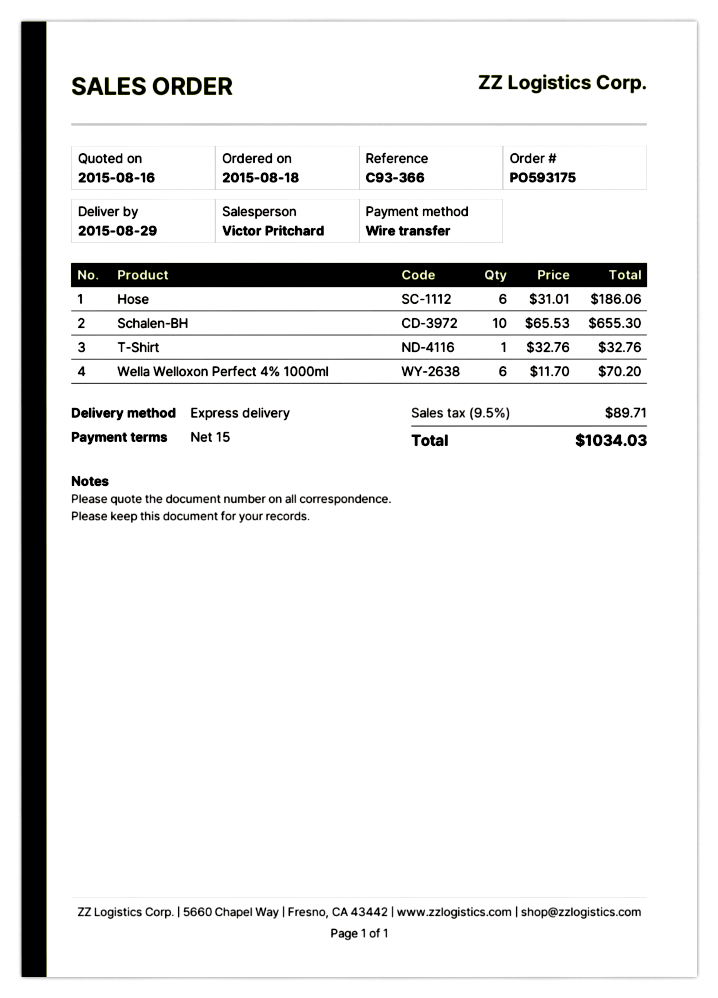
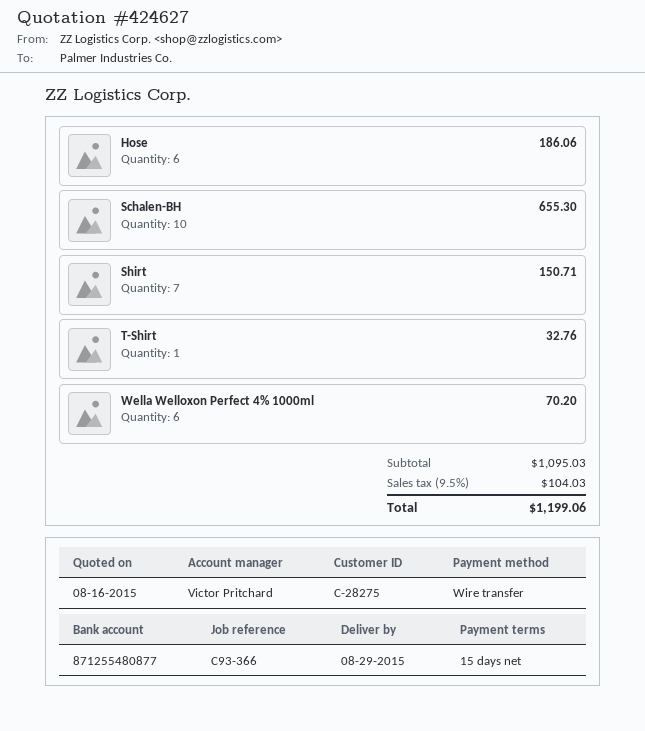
Shirt: none -> 7 for 150.71
tax: 9.5% = 89.71 -> 9.5% = 104.03
total: 1034.03 -> 1199.06

